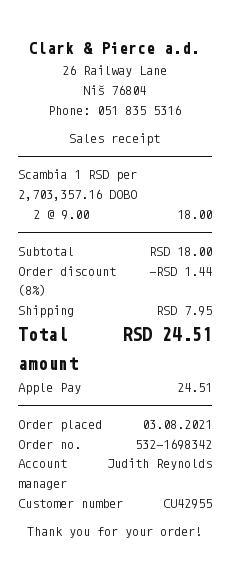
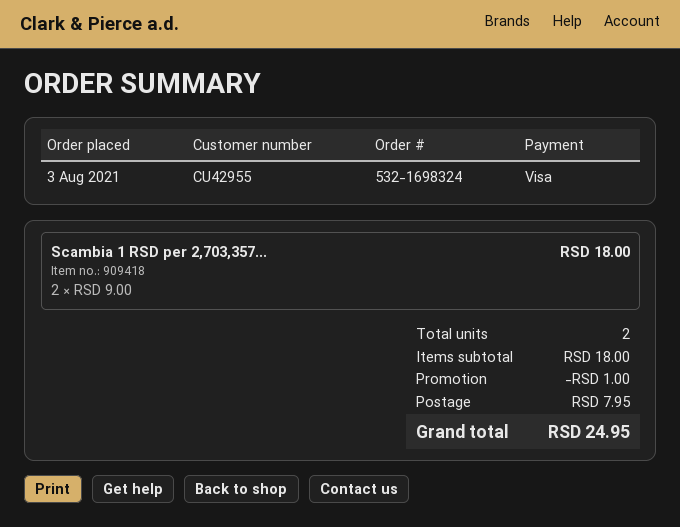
order number: 532-1698342 -> 532-1698324
payment method: Apple Pay -> Visa
discount: 1.44 -> 1.00
total: 24.51 -> 24.95

